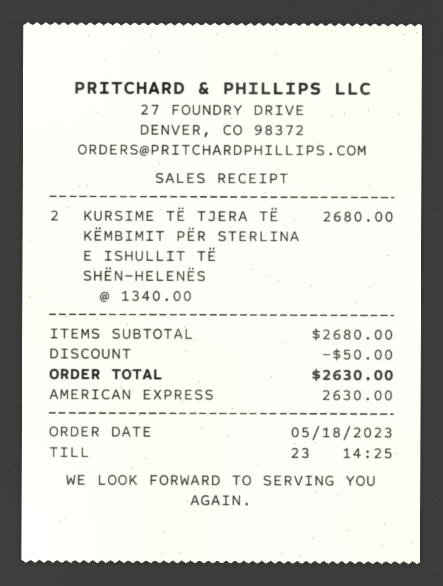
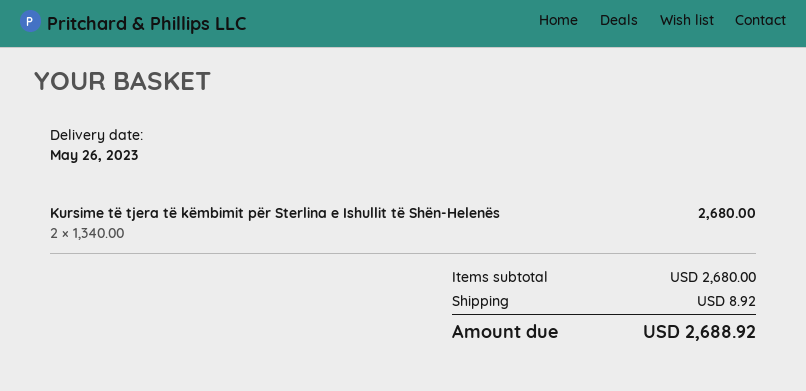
discount: 50.00 -> none
shipping: none -> 8.92
total: 2630.00 -> 2688.92

